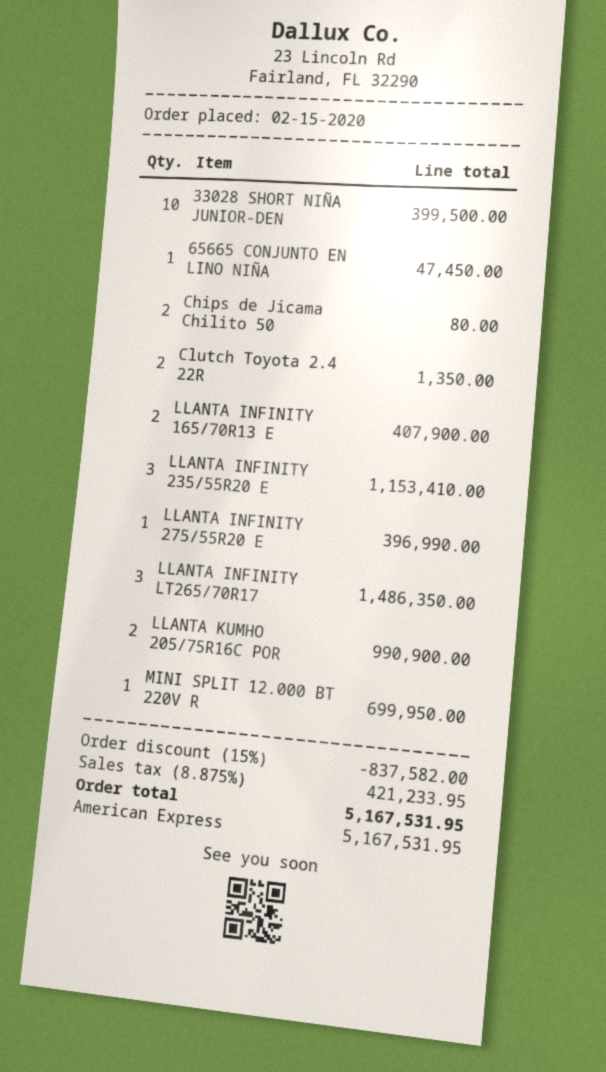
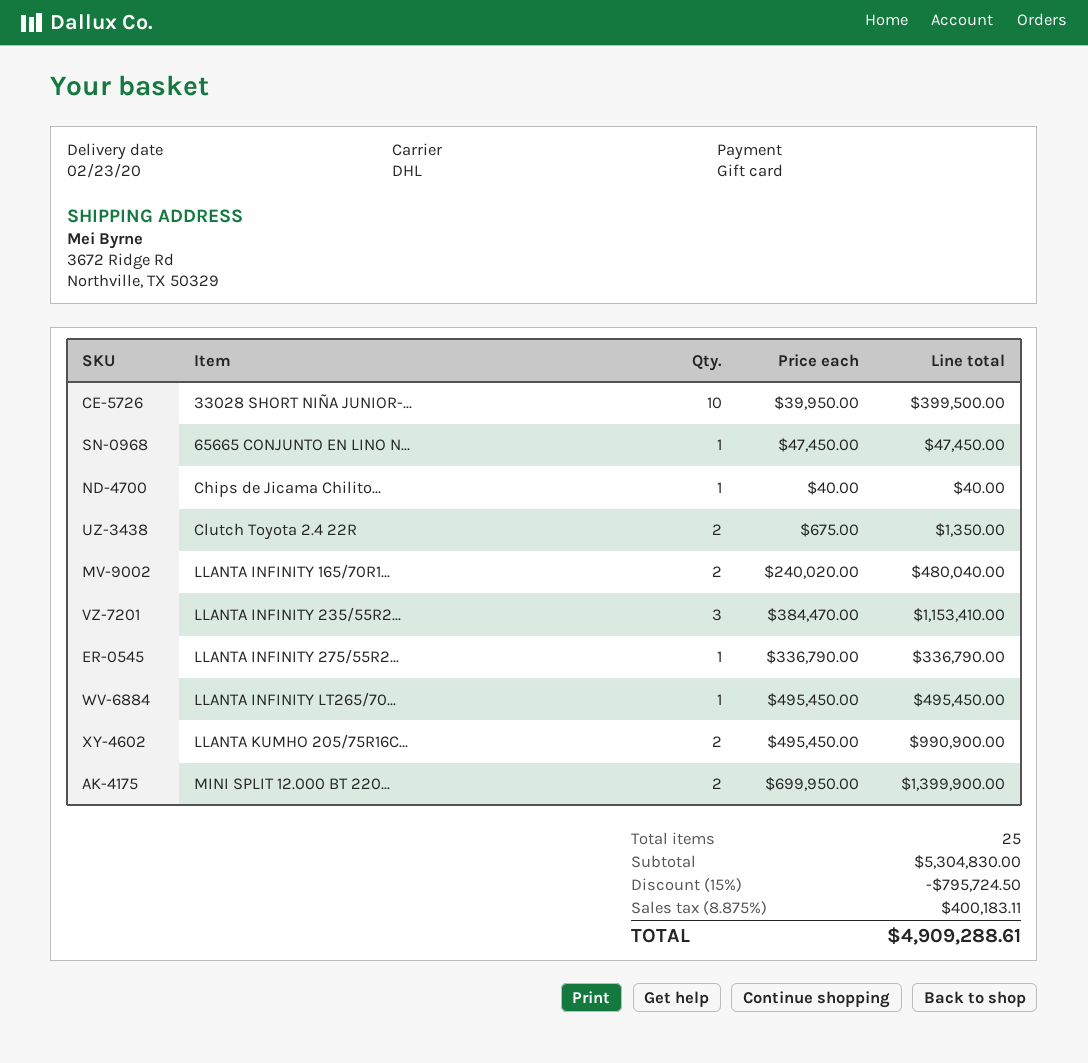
payment method: American Express -> gift card
Chips de Jicama Chilito 50: 2 for 80.00 -> 1 for 40.00
LLANTA INFINITY 165/70R13 E: 2 for 407900.00 -> 2 for 480040.00
LLANTA INFINITY 275/55R20 E: 1 for 396990.00 -> 1 for 336790.00
LLANTA INFINITY LT265/70R17: 3 for 1486350.00 -> 1 for 495450.00
MINI SPLIT 12.000 BT 220V R: 1 for 699950.00 -> 2 for 1399900.00
discount: 15% = 837582.00 -> 15% = 795724.50
tax: 8.875% = 421233.95 -> 8.875% = 400183.11
total: 5167531.95 -> 4909288.61

